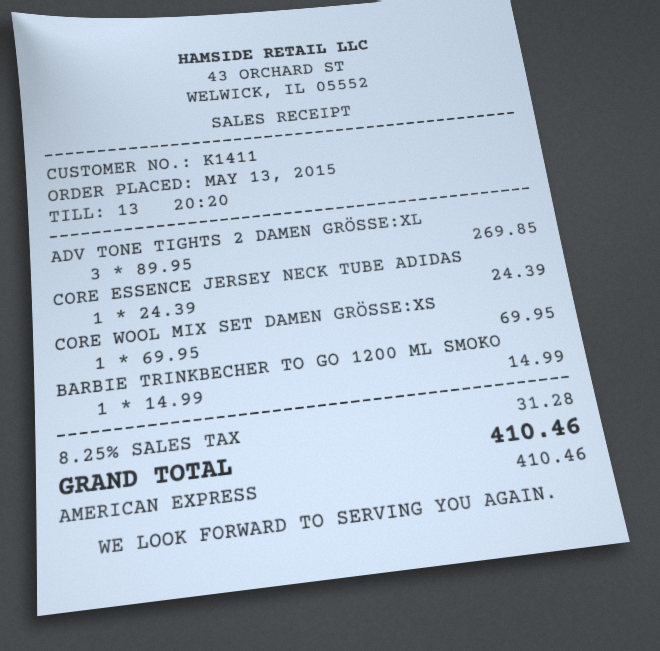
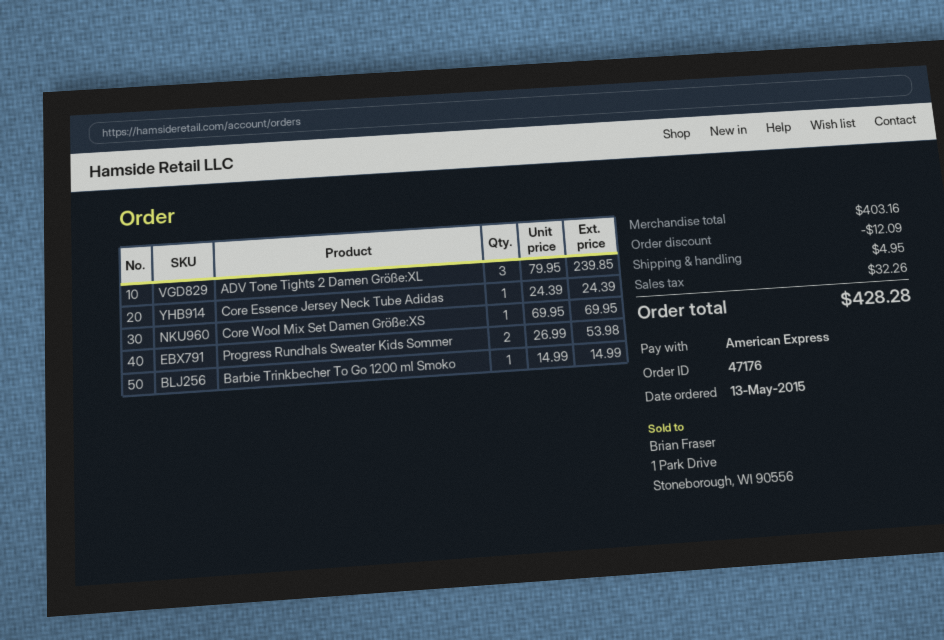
ADV TONE TIGHTS 2 DAMEN GRÖSSE:XL: 3 x 89.95 = 269.85 -> 3 x 79.95 = 239.85
Progress Rundhals Sweater Kids Sommer: none -> 2 x 26.99 = 53.98
discount: none -> 12.09
shipping: none -> 4.95
tax: 31.28 -> 32.26
total: 410.46 -> 428.28

